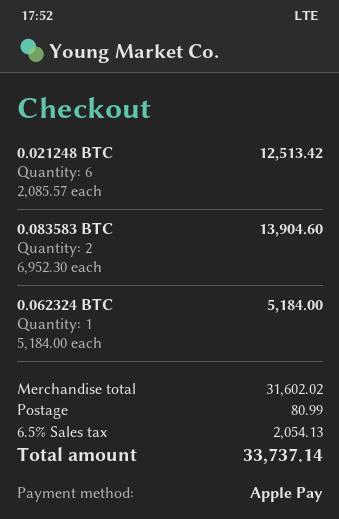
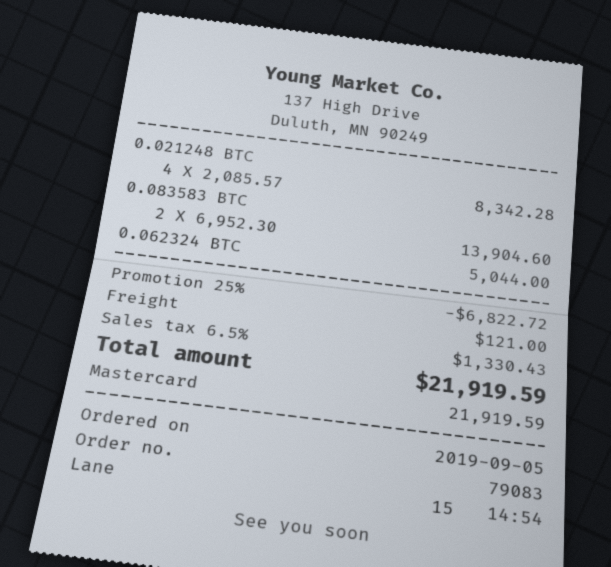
payment method: Apple Pay -> Mastercard
0.021248 BTC: 6 x 2085.57 = 12513.42 -> 4 x 2085.57 = 8342.28
0.062324 BTC: 1 x 5184.00 = 5184.00 -> 1 x 5044.00 = 5044.00
discount: none -> 25% = 6822.72
shipping: 80.99 -> 121.00
tax: 6.5% = 2054.13 -> 6.5% = 1330.43
total: 33737.14 -> 21919.59

